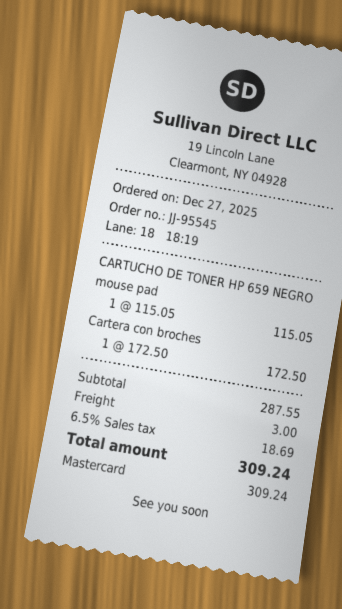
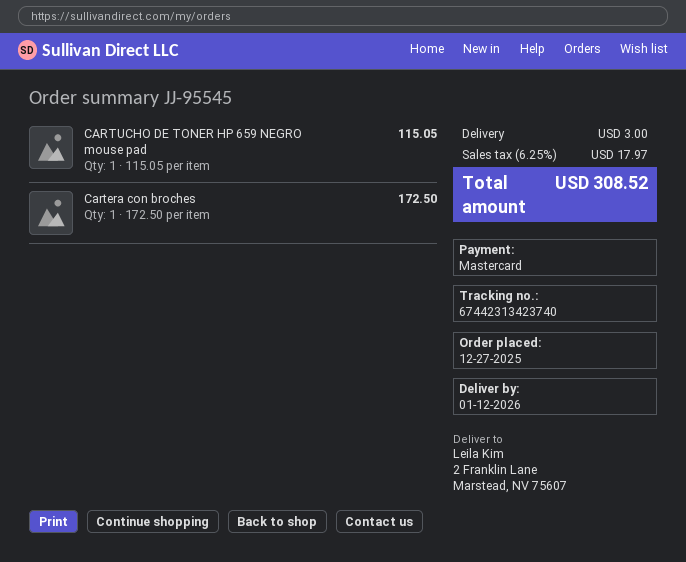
tax: 6.5% = 18.69 -> 6.25% = 17.97
total: 309.24 -> 308.52

